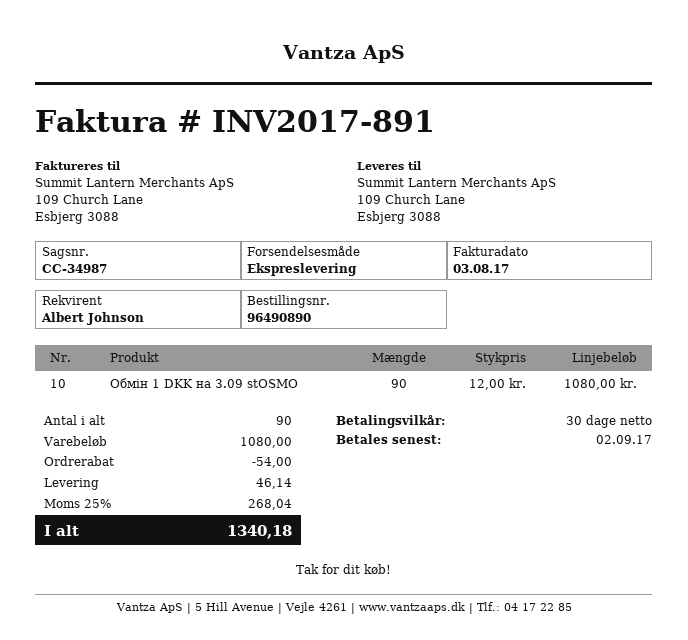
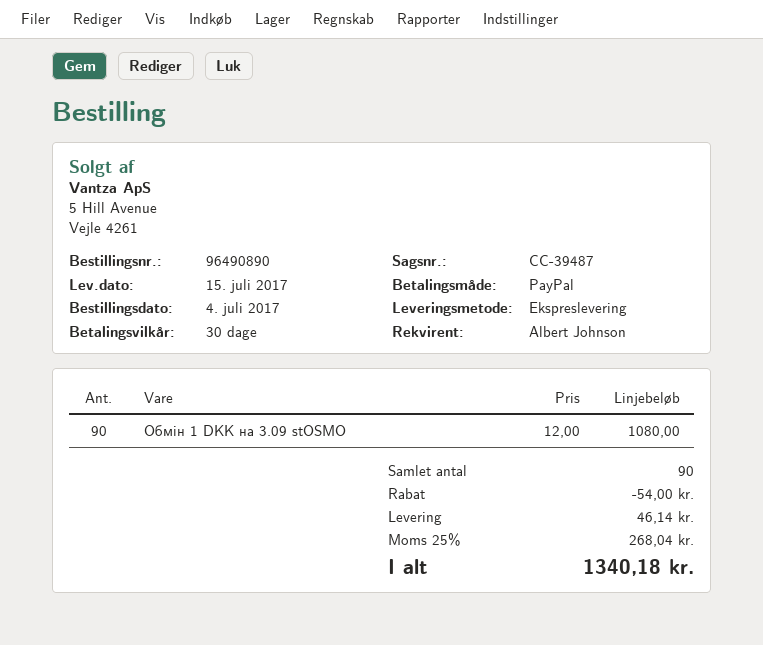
reference: CC-34987 -> CC-39487

